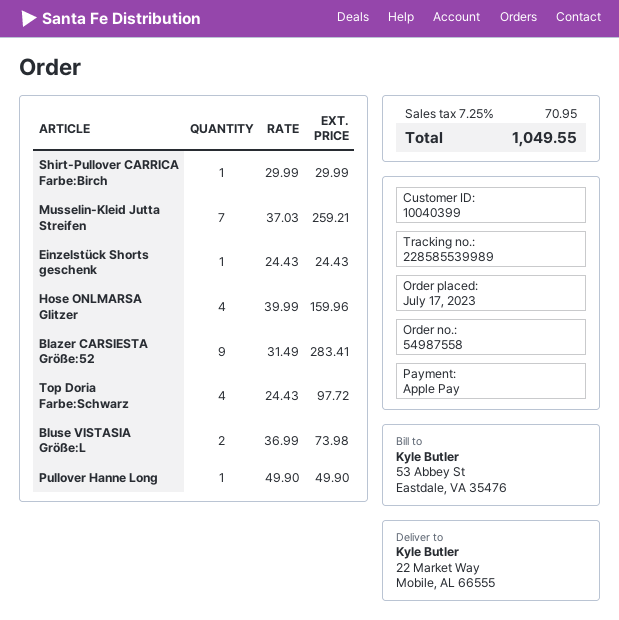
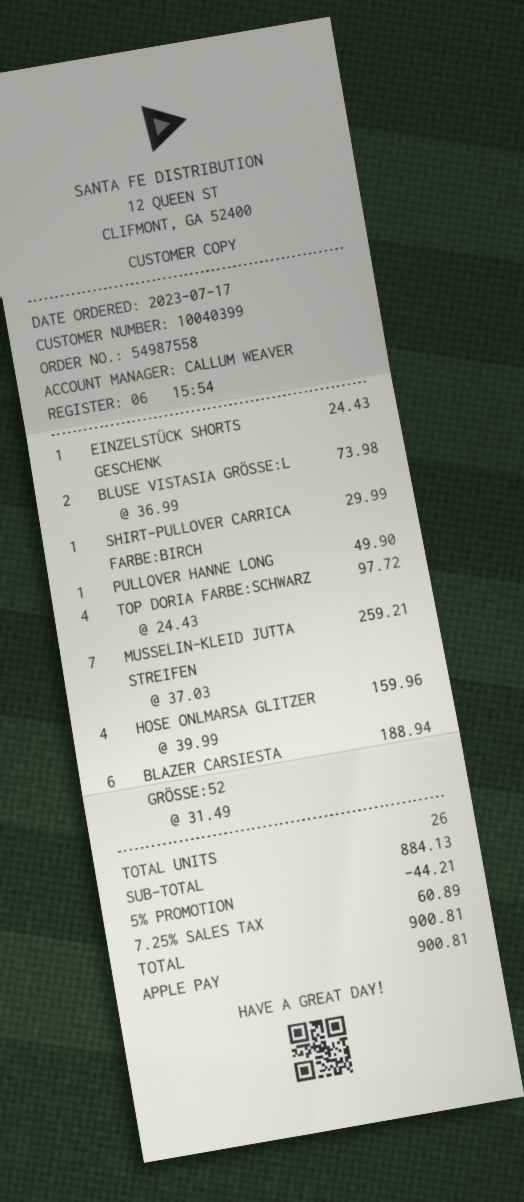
Blazer CARSIESTA Größe:52: 9 x 31.49 = 283.41 -> 6 x 31.49 = 188.94
discount: none -> 5% = 44.21
tax: 7.25% = 70.95 -> 7.25% = 60.89
total: 1049.55 -> 900.81

